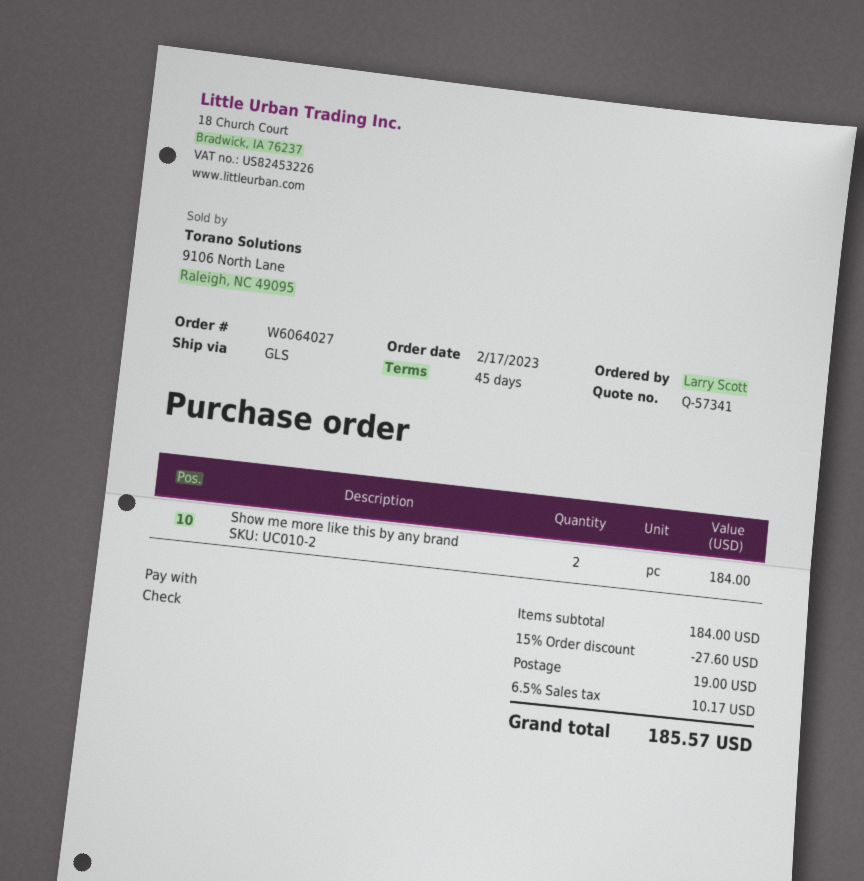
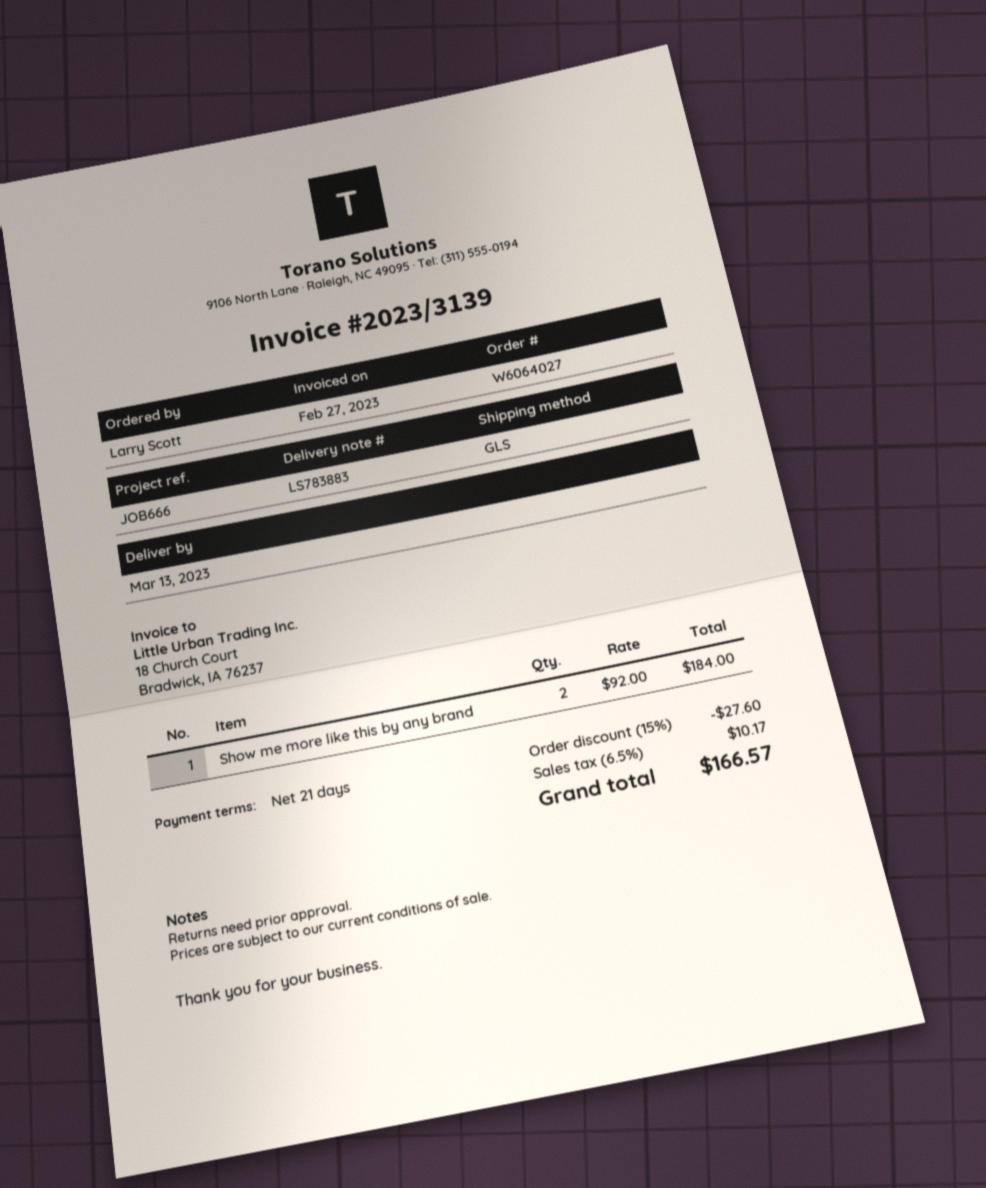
payment terms: 45 days -> 21 days
shipping: 19.00 -> none
total: 185.57 -> 166.57

